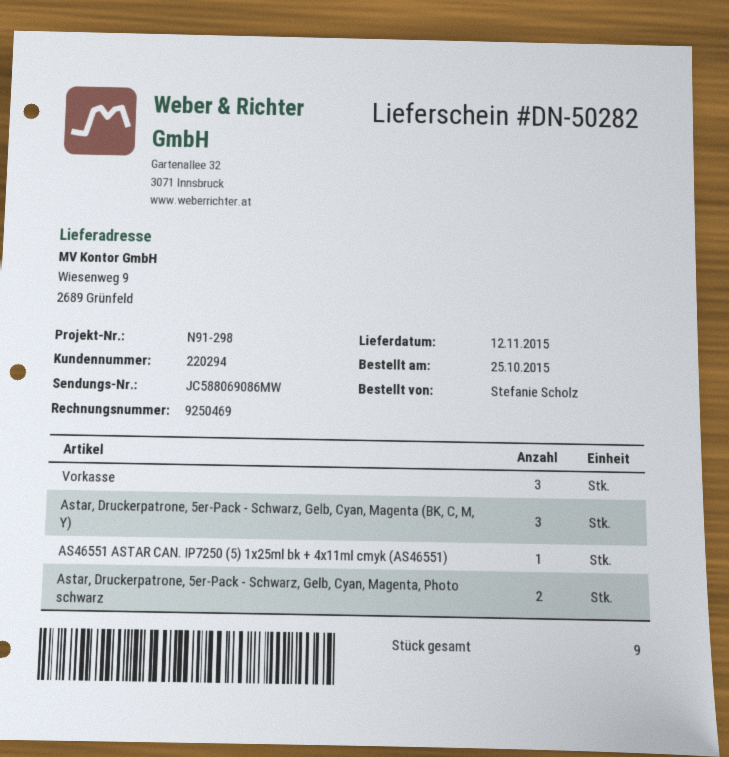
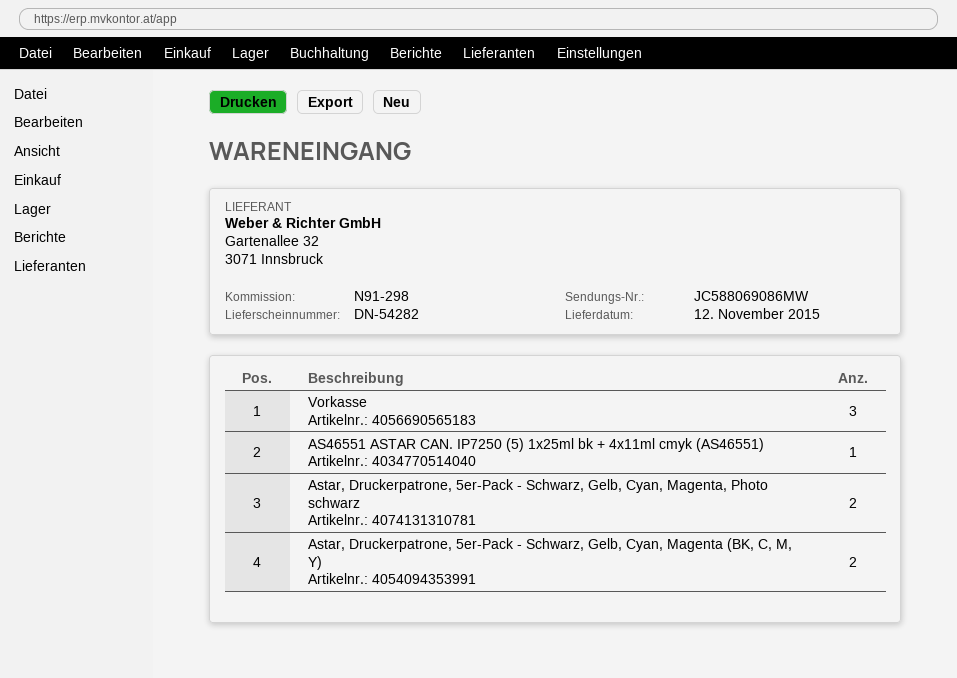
delivery note number: DN-50282 -> DN-54282
Astar, Druckerpatrone, 5er-Pack - Schwarz, Gelb, Cyan, Magenta (BK, C, M, Y): 3 -> 2

